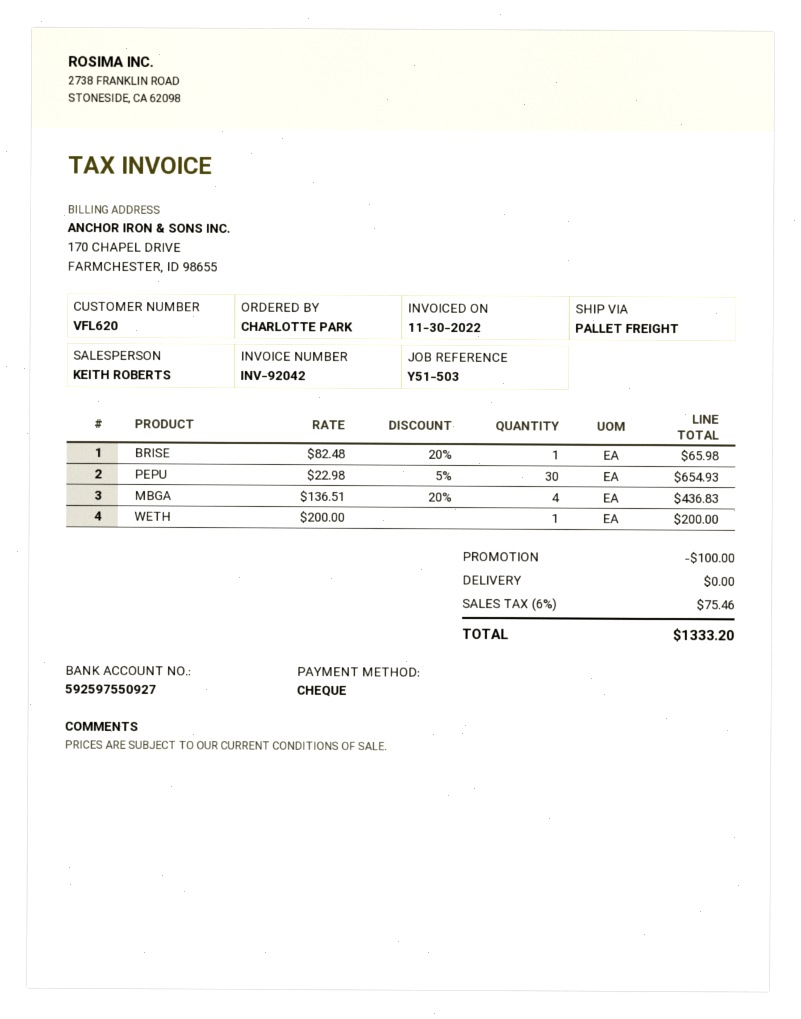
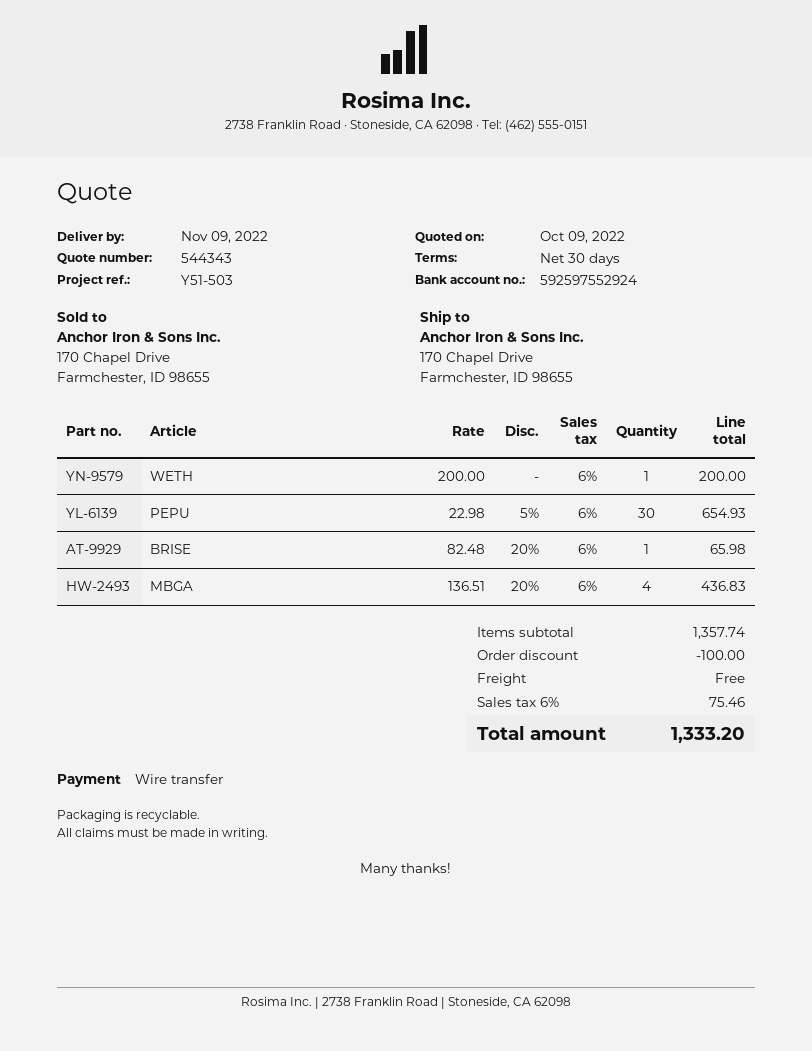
payment method: cheque -> bank transfer
bank account: 592597550927 -> 592597552924

